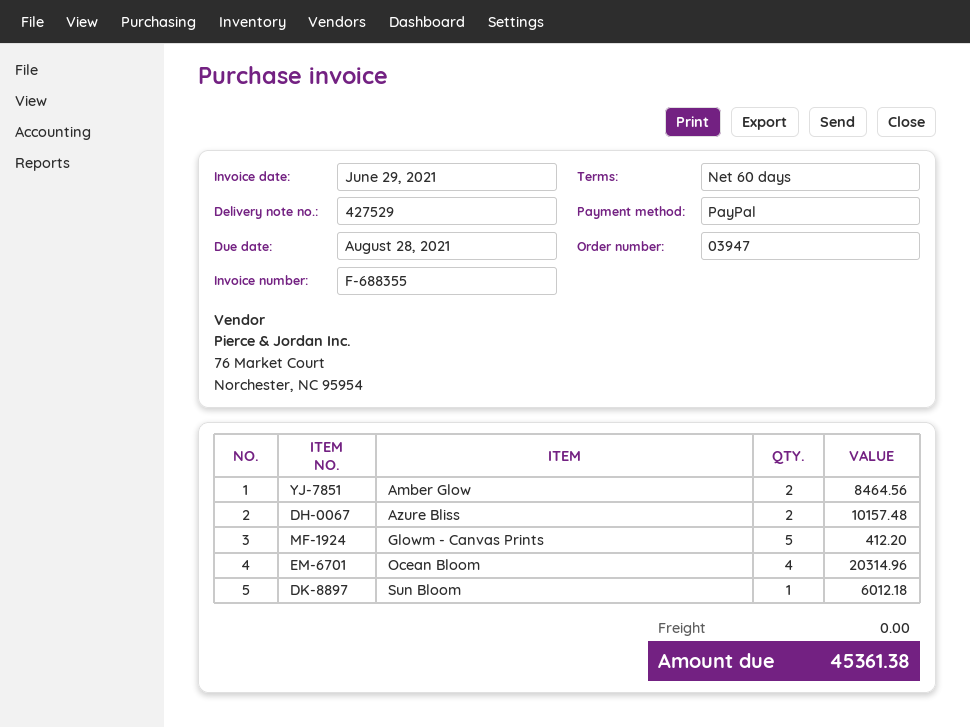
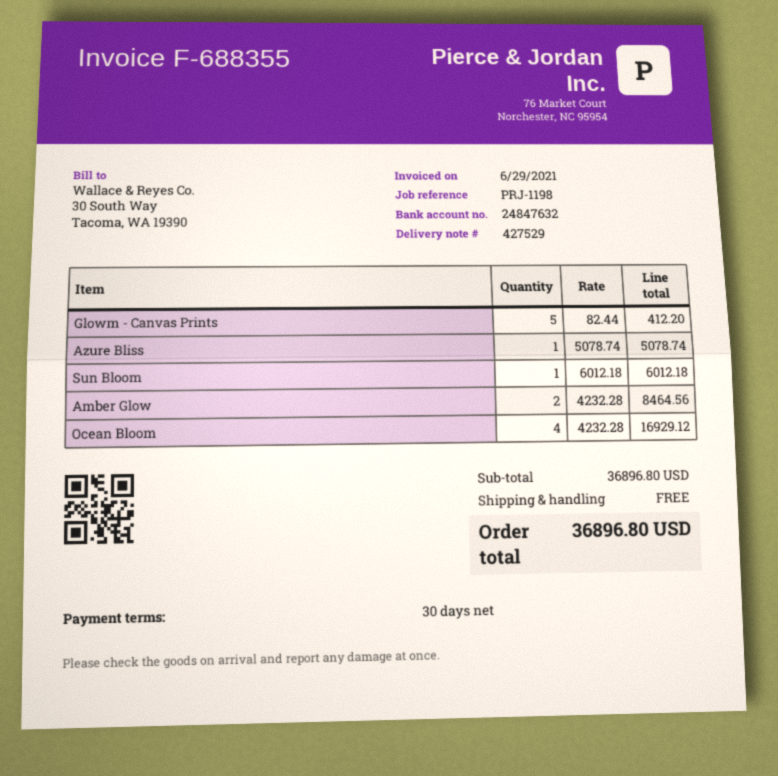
payment terms: 60 days -> 30 days
Azure Bliss: 2 for 10157.48 -> 1 for 5078.74
Ocean Bloom: 4 for 20314.96 -> 4 for 16929.12
total: 45361.38 -> 36896.80

